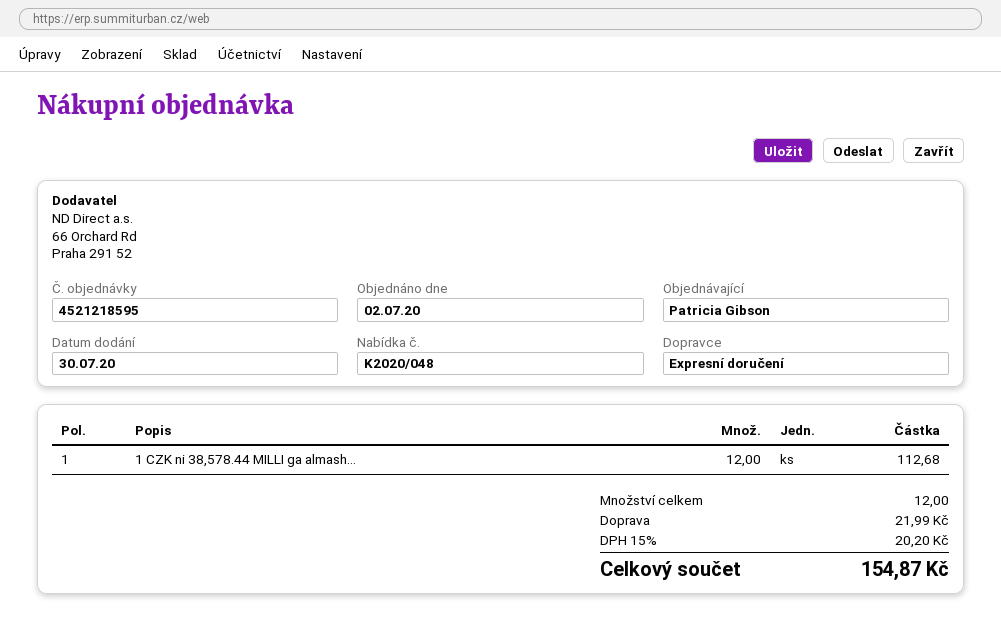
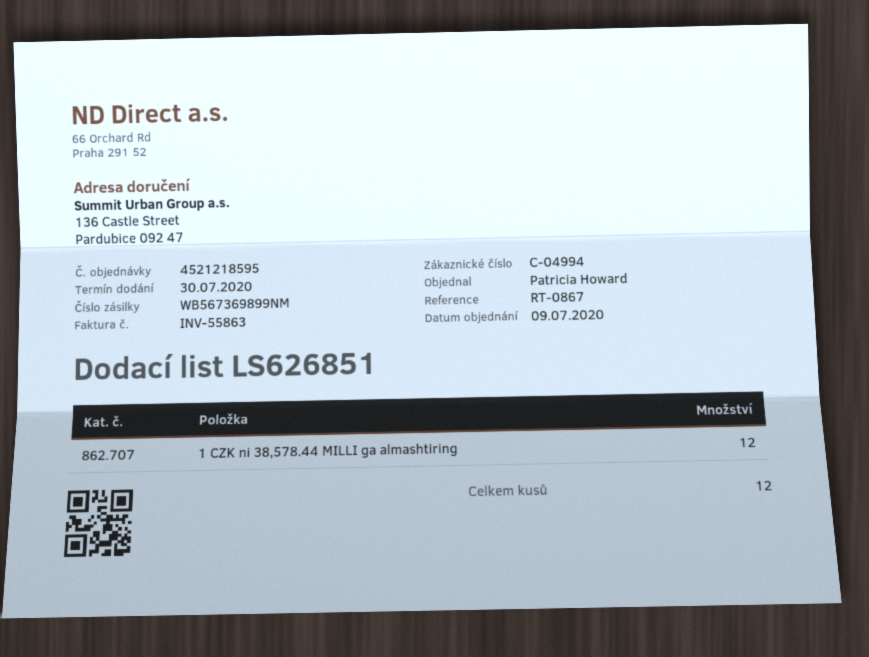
order date: 2020-07-02 -> 2020-07-09
ordered by: Patricia Gibson -> Patricia Howard

